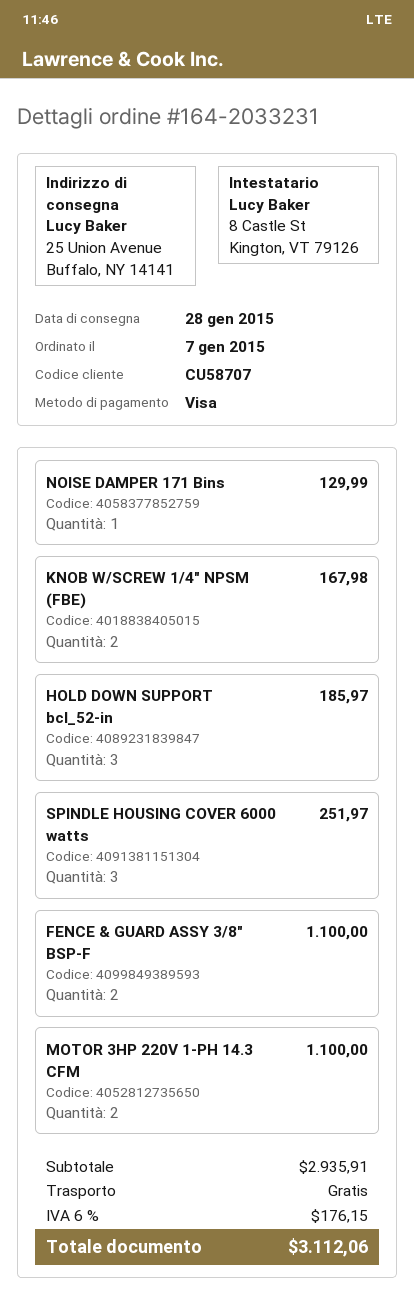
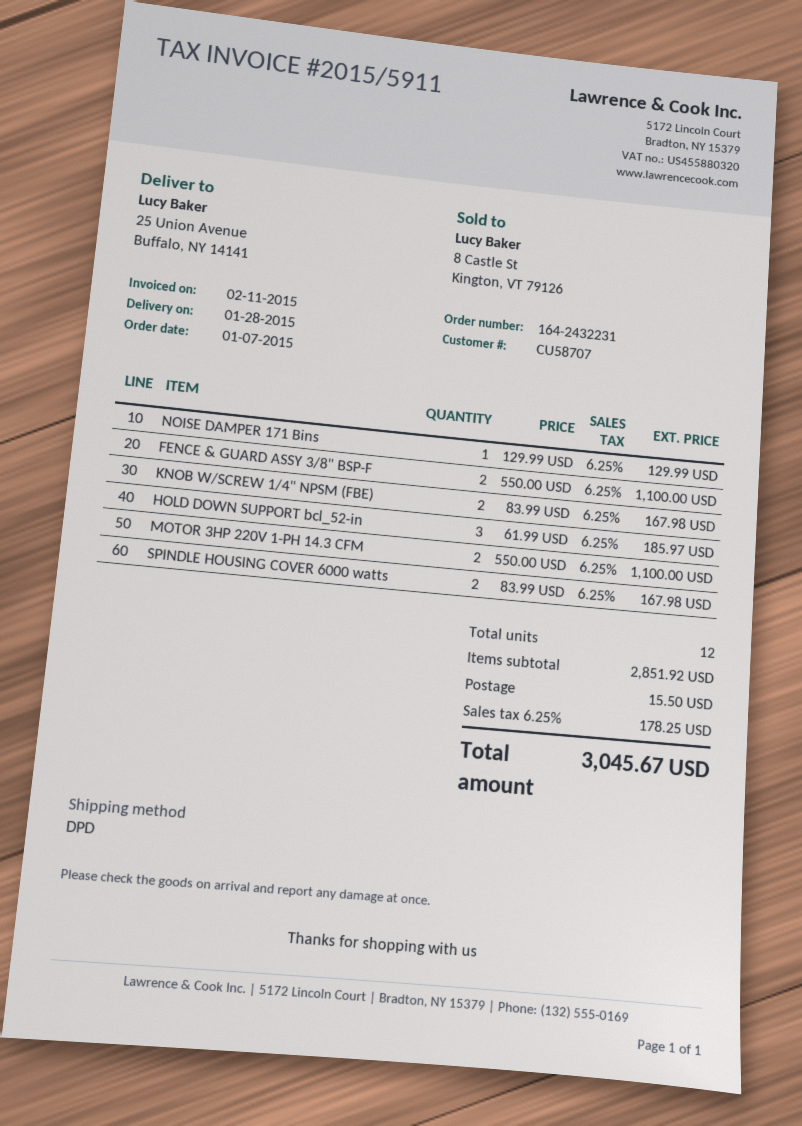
order number: 164-2033231 -> 164-2432231
SPINDLE HOUSING COVER 6000 watts: 3 for 251.97 -> 2 for 167.98
subtotal: 2935.91 -> 2851.92
shipping: 0.00 -> 15.50
tax: 6% = 176.15 -> 6.25% = 178.25
total: 3112.06 -> 3045.67

